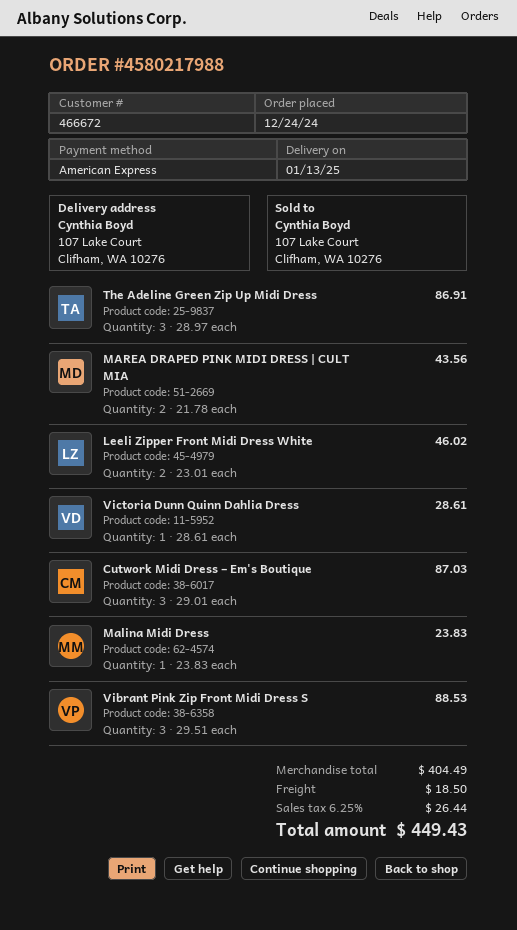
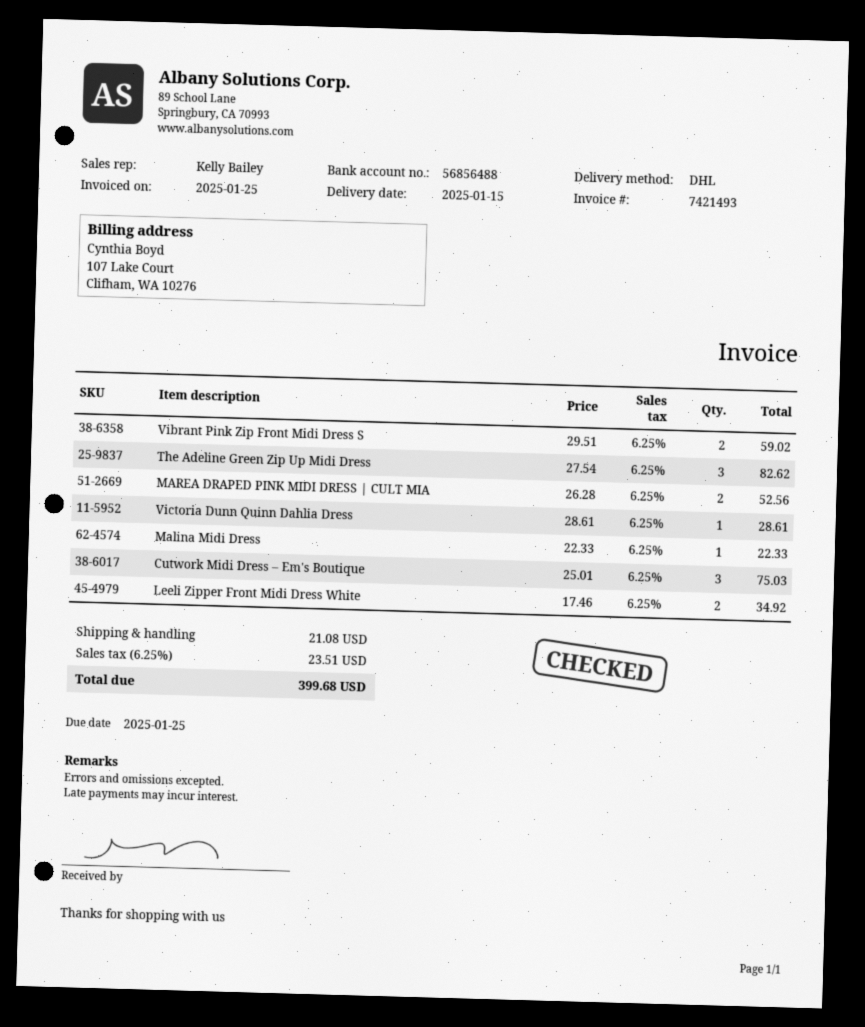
delivery date: 2025-01-13 -> 2025-01-15
The Adeline Green Zip Up Midi Dress: 3 x 28.97 = 86.91 -> 3 x 27.54 = 82.62
MAREA DRAPED PINK MIDI DRESS | CULT MIA: 2 x 21.78 = 43.56 -> 2 x 26.28 = 52.56
Leeli Zipper Front Midi Dress White: 2 x 23.01 = 46.02 -> 2 x 17.46 = 34.92
Cutwork Midi Dress – Em's Boutique: 3 x 29.01 = 87.03 -> 3 x 25.01 = 75.03
Malina Midi Dress: 1 x 23.83 = 23.83 -> 1 x 22.33 = 22.33
Vibrant Pink Zip Front Midi Dress S: 3 x 29.51 = 88.53 -> 2 x 29.51 = 59.02
shipping: 18.50 -> 21.08
tax: 6.25% = 26.44 -> 6.25% = 23.51
total: 449.43 -> 399.68

